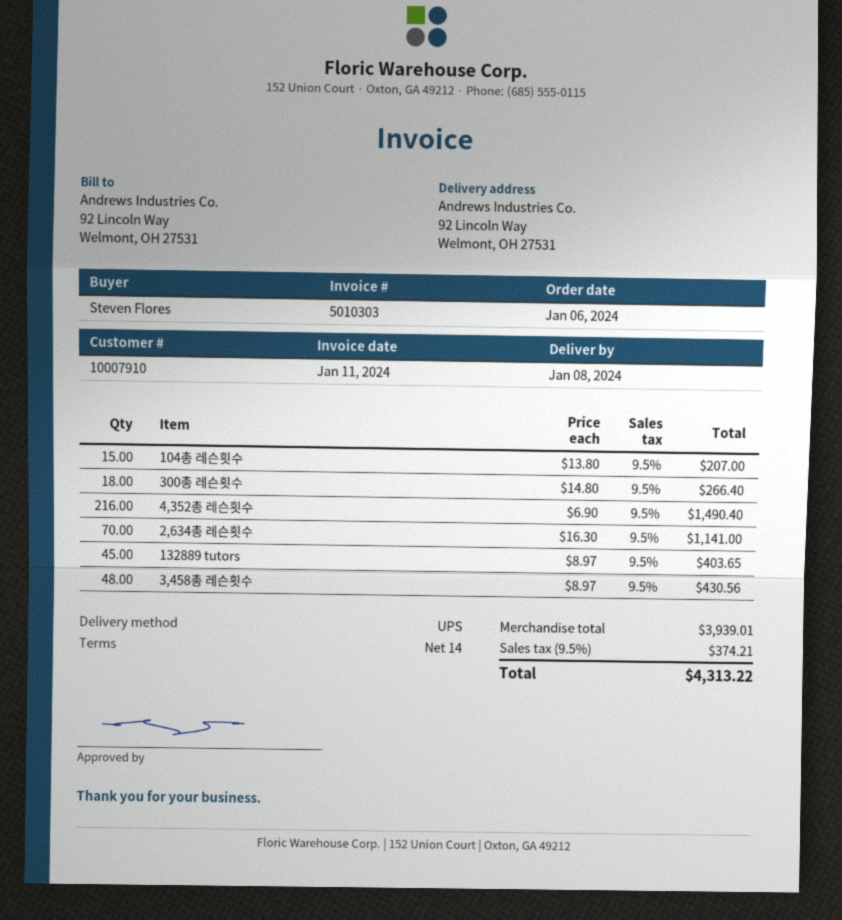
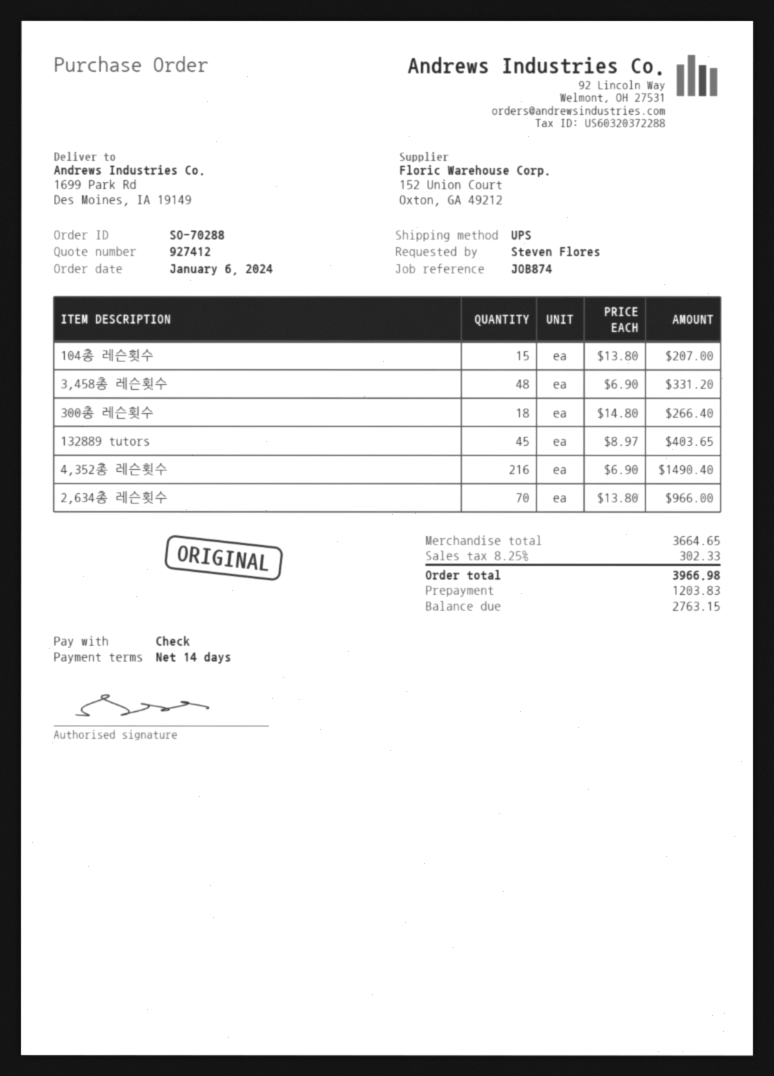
ship to: 92 Lincoln Way, Welmont, OH 27531 -> 1699 Park Rd, Des Moines, IA 19149
2,634총 레슨횟수: 70 x 16.30 = 1141.00 -> 70 x 13.80 = 966.00
3,458총 레슨횟수: 48 x 8.97 = 430.56 -> 48 x 6.90 = 331.20
subtotal: 3939.01 -> 3664.65
tax: 9.5% = 374.21 -> 8.25% = 302.33
total: 4313.22 -> 3966.98

